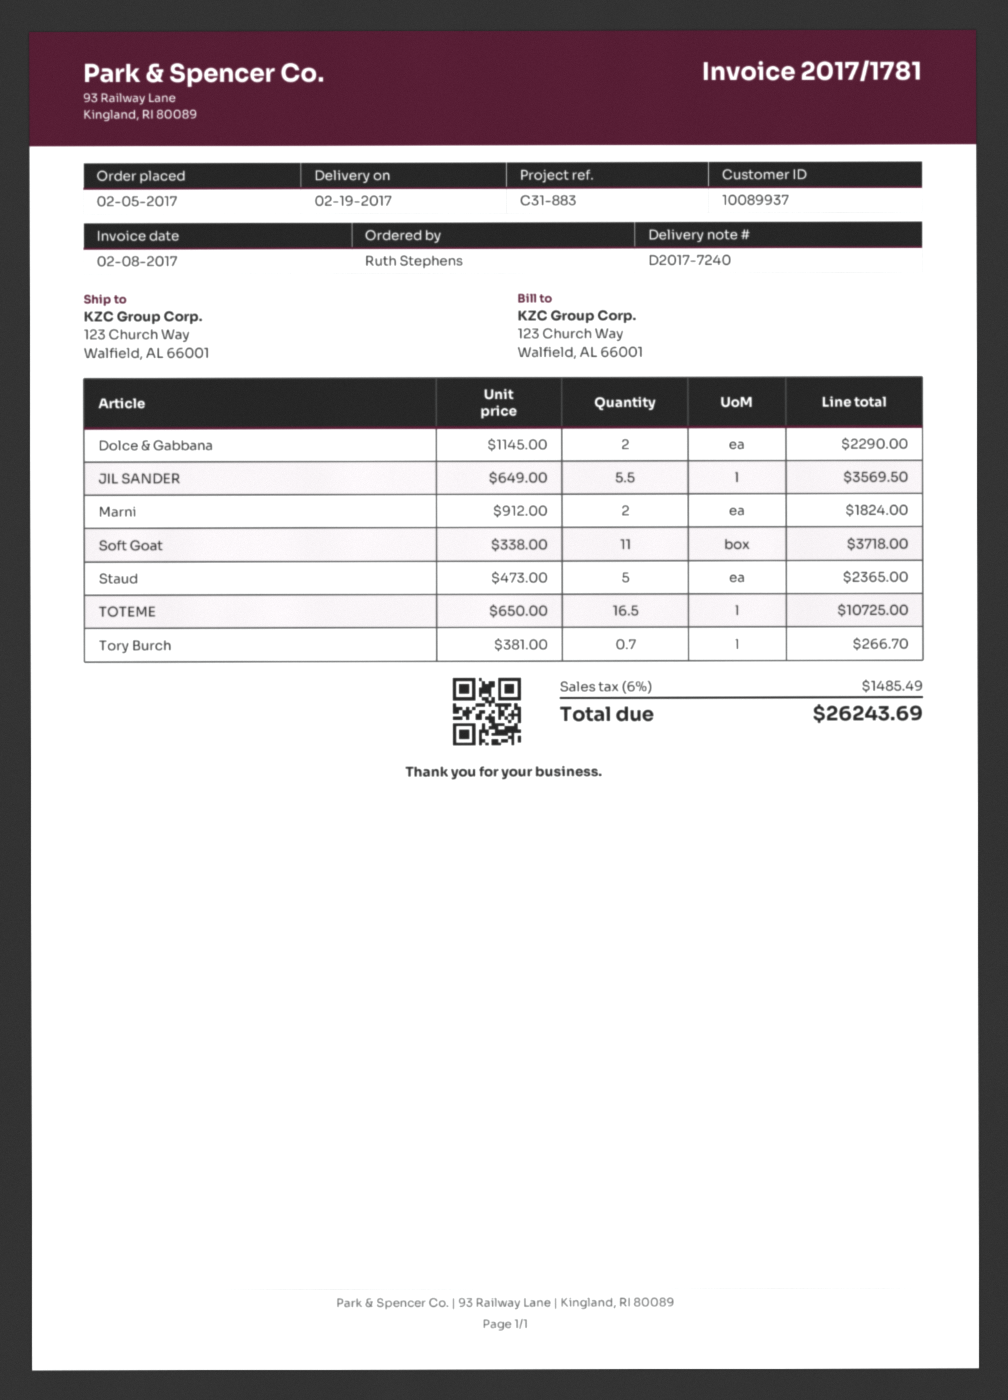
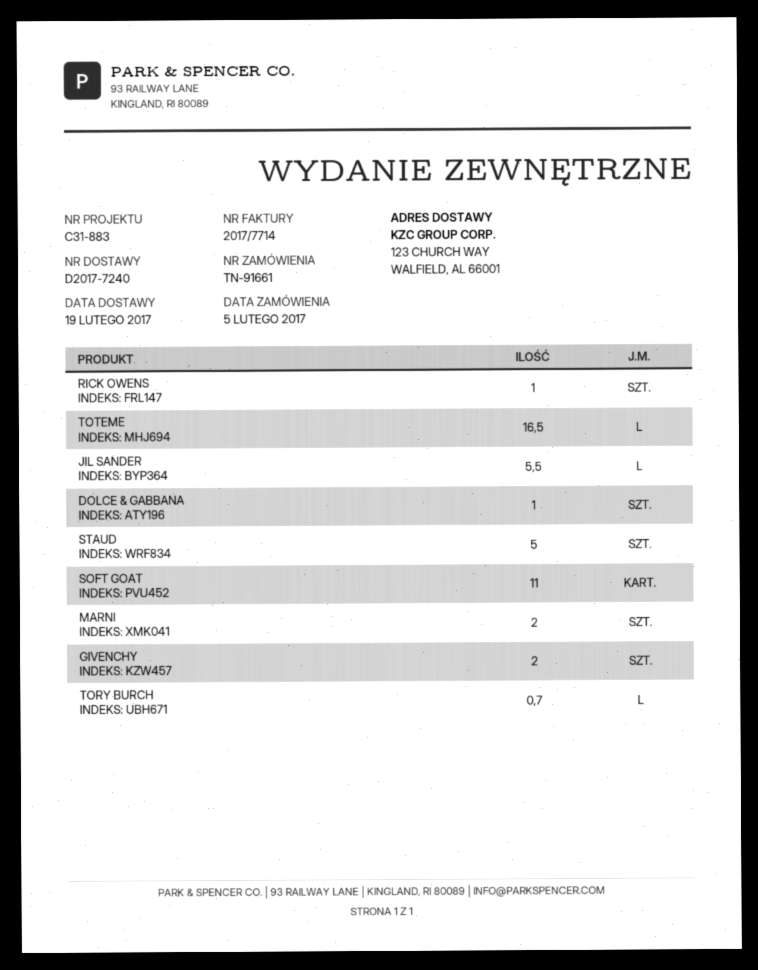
invoice number: 2017/1781 -> 2017/7714
Dolce & Gabbana: 2 -> 1
RICK OWENS: none -> 1
GIVENCHY: none -> 2

